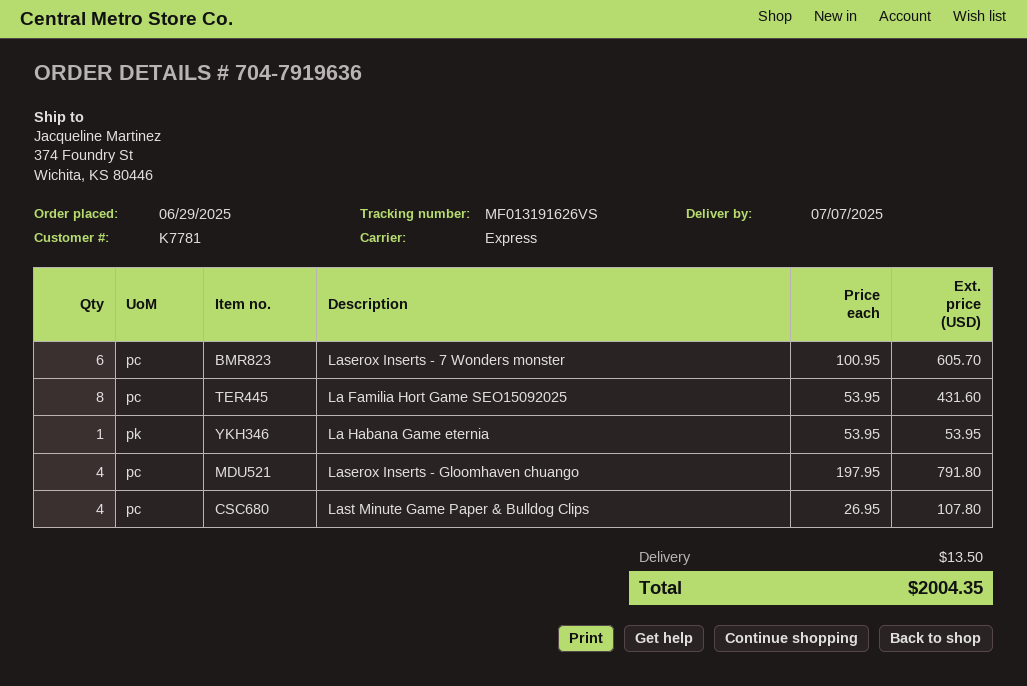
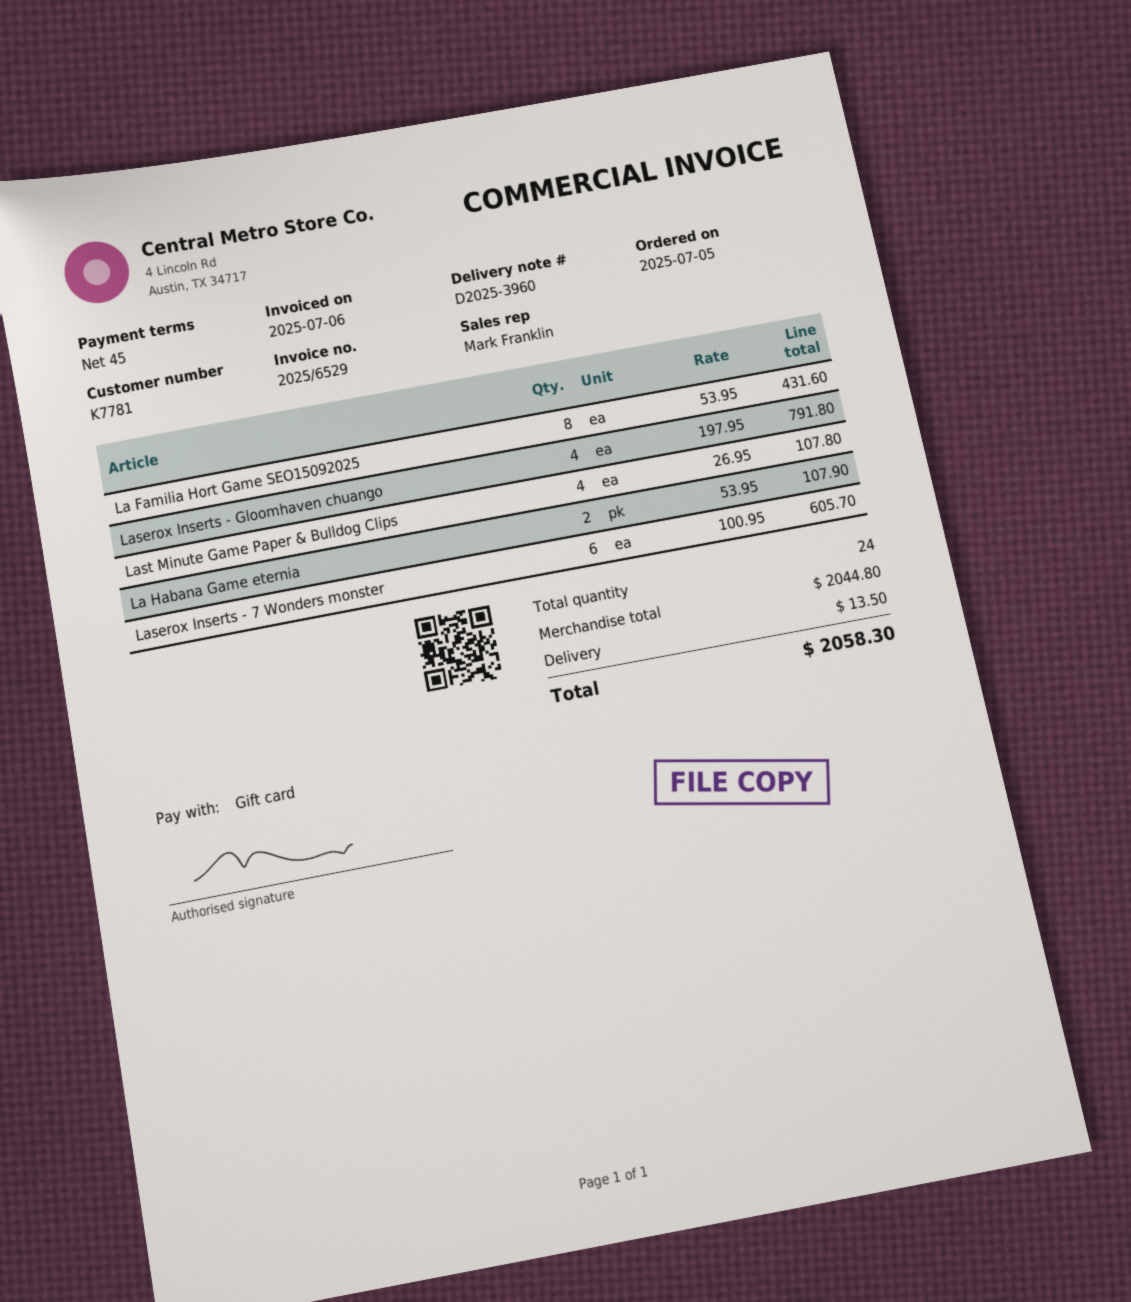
order date: 2025-06-29 -> 2025-07-05
La Habana Game eternia: 1 x 53.95 = 53.95 -> 2 x 53.95 = 107.90
total: 2004.35 -> 2058.30

